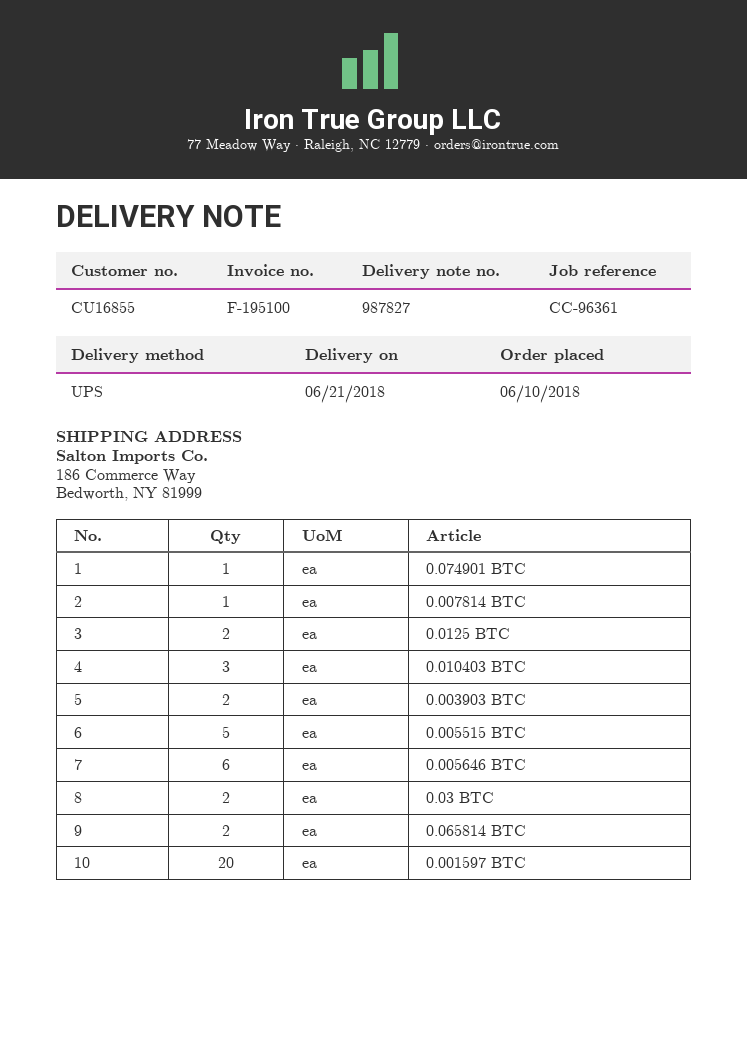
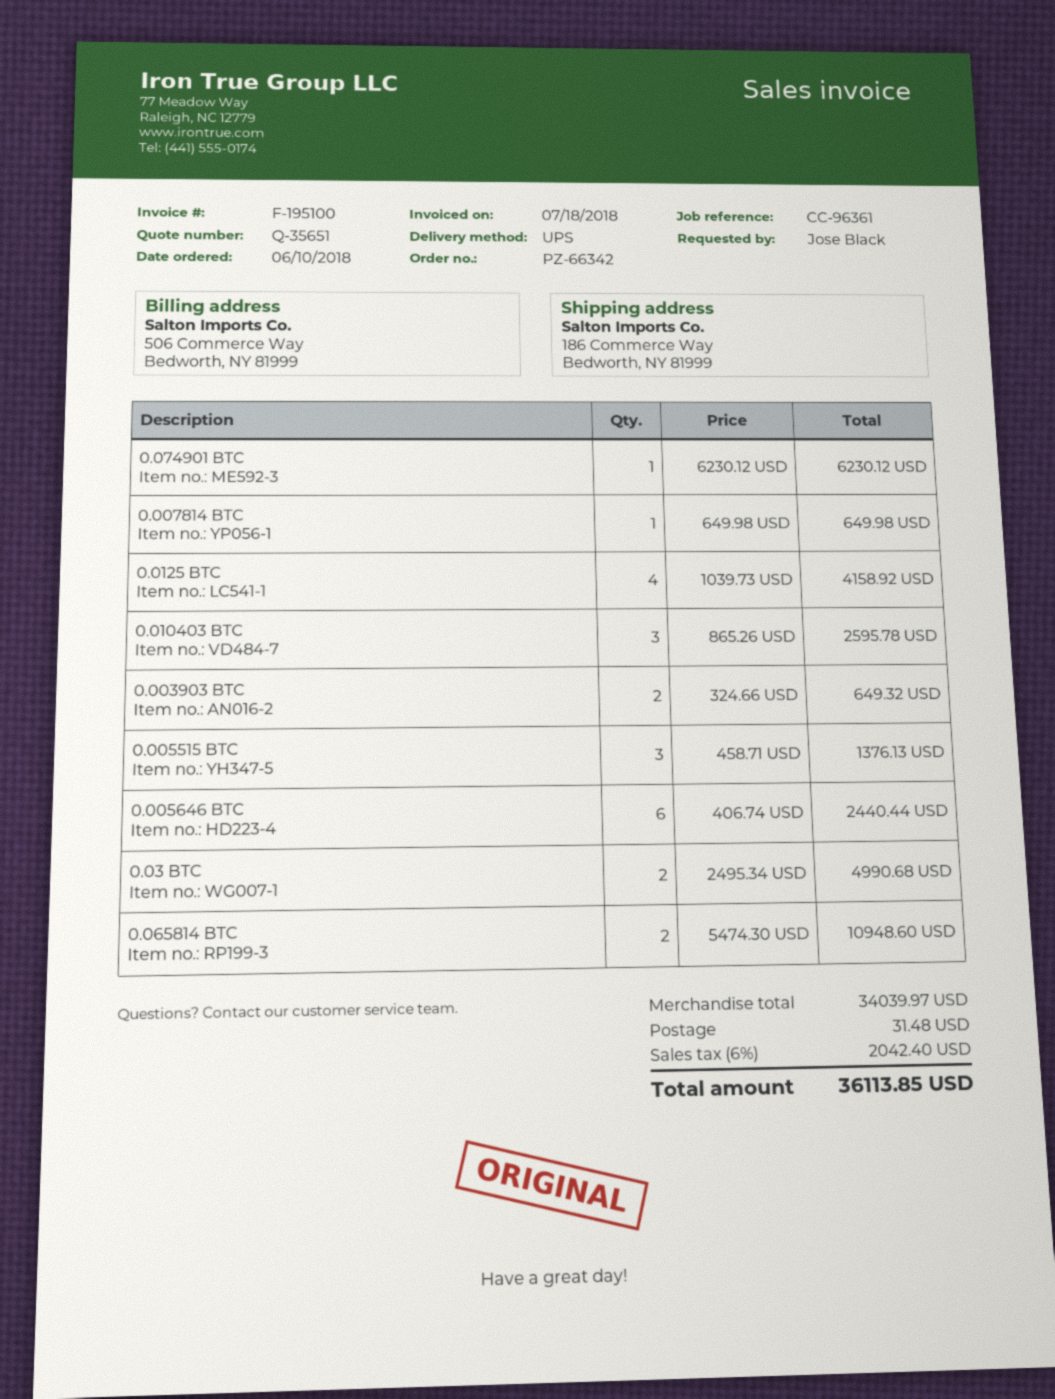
0.0125 BTC: 2 -> 4
0.005515 BTC: 5 -> 3
0.001597 BTC: 20 -> none

